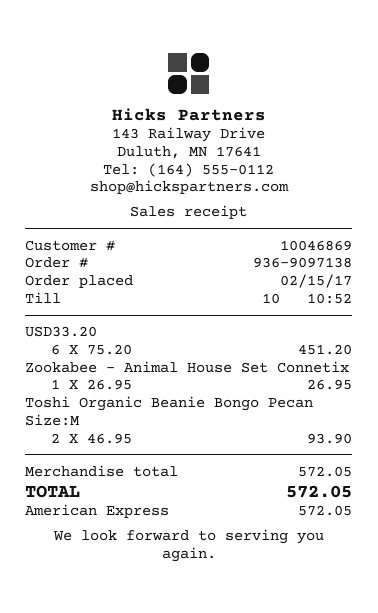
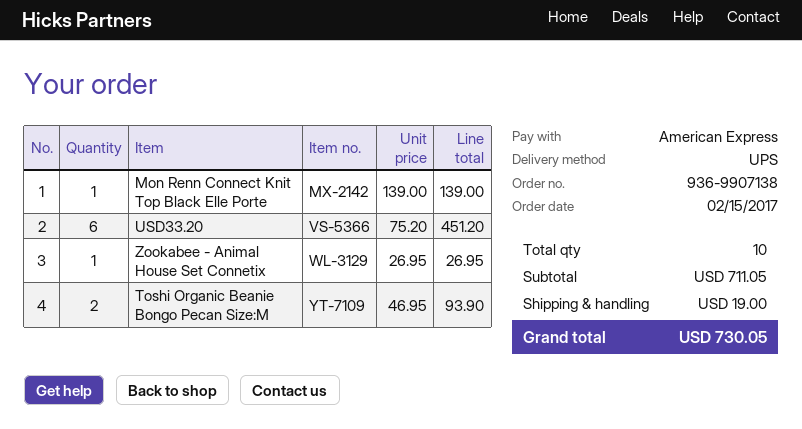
order number: 936-9097138 -> 936-9907138
Mon Renn Connect Knit Top Black Elle Porte: none -> 1 x 139.00 = 139.00
subtotal: 572.05 -> 711.05
shipping: none -> 19.00
total: 572.05 -> 730.05

